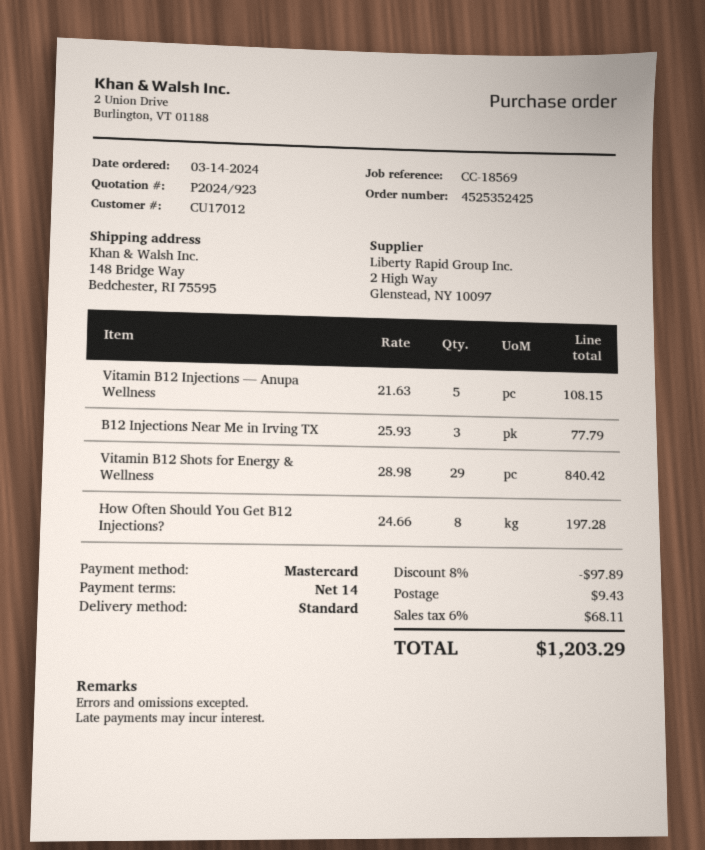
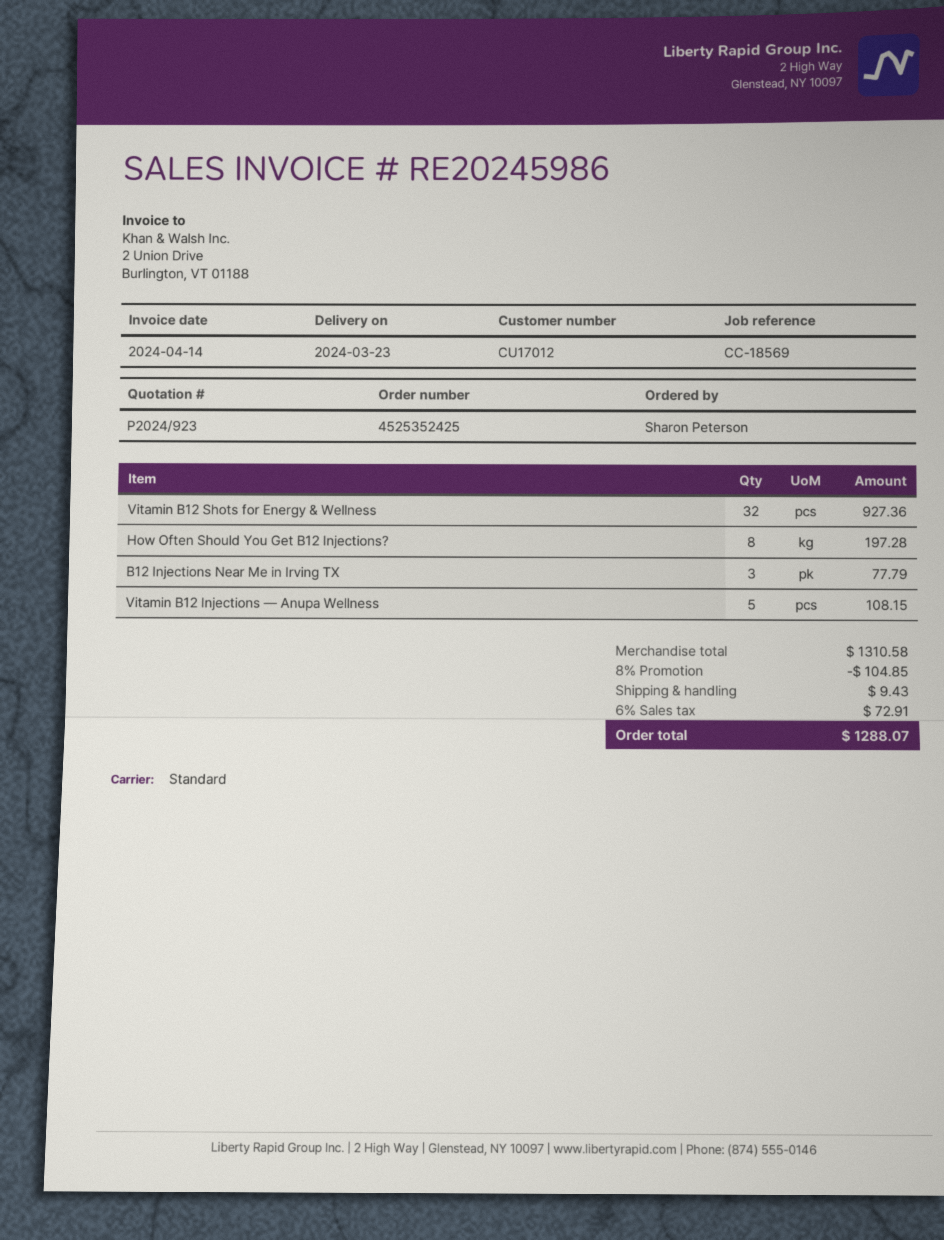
Vitamin B12 Shots for Energy & Wellness: 29 for 840.42 -> 32 for 927.36
discount: 8% = 97.89 -> 8% = 104.85
tax: 6% = 68.11 -> 6% = 72.91
total: 1203.29 -> 1288.07

